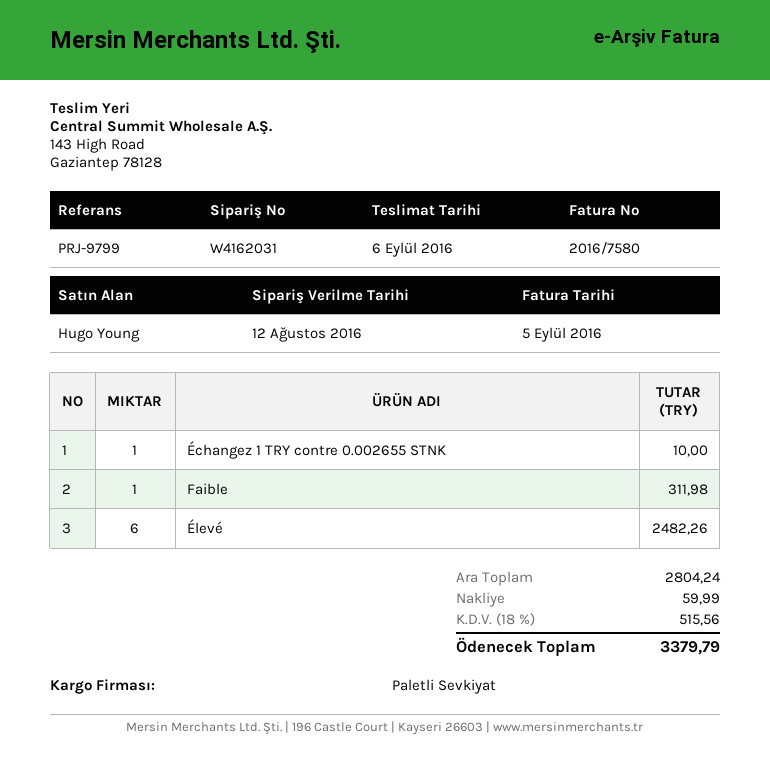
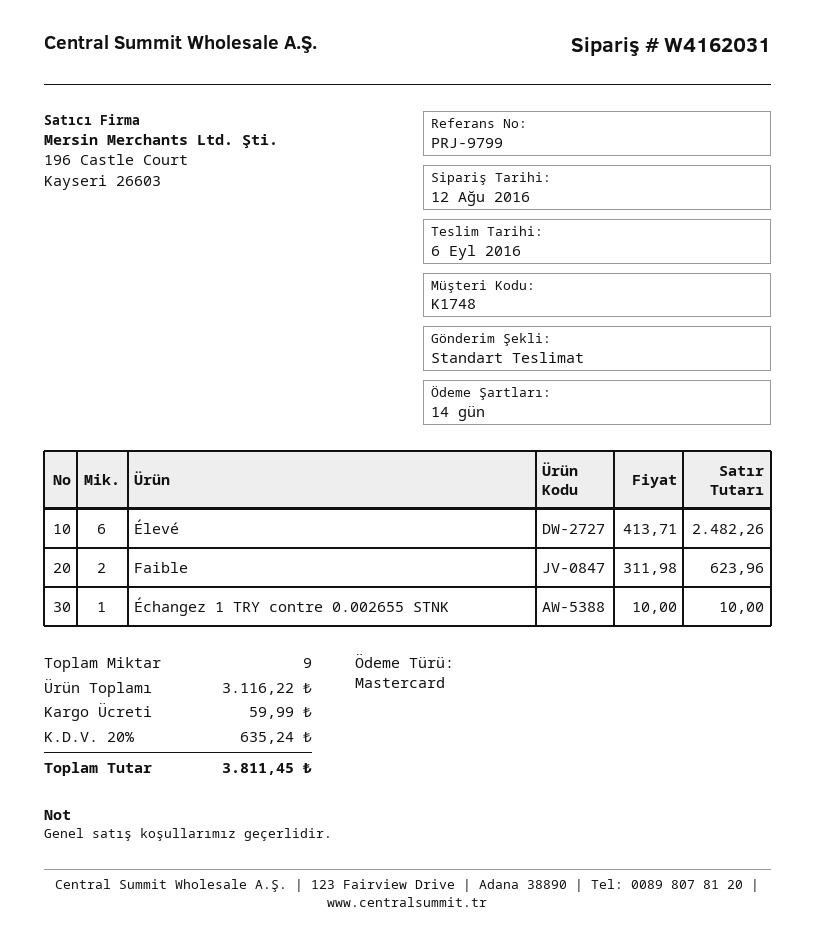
shipping method: pallet freight -> standard
Faible: 1 for 311.98 -> 2 for 623.96
subtotal: 2804.24 -> 3116.22
tax: 18% = 515.56 -> 20% = 635.24
total: 3379.79 -> 3811.45

